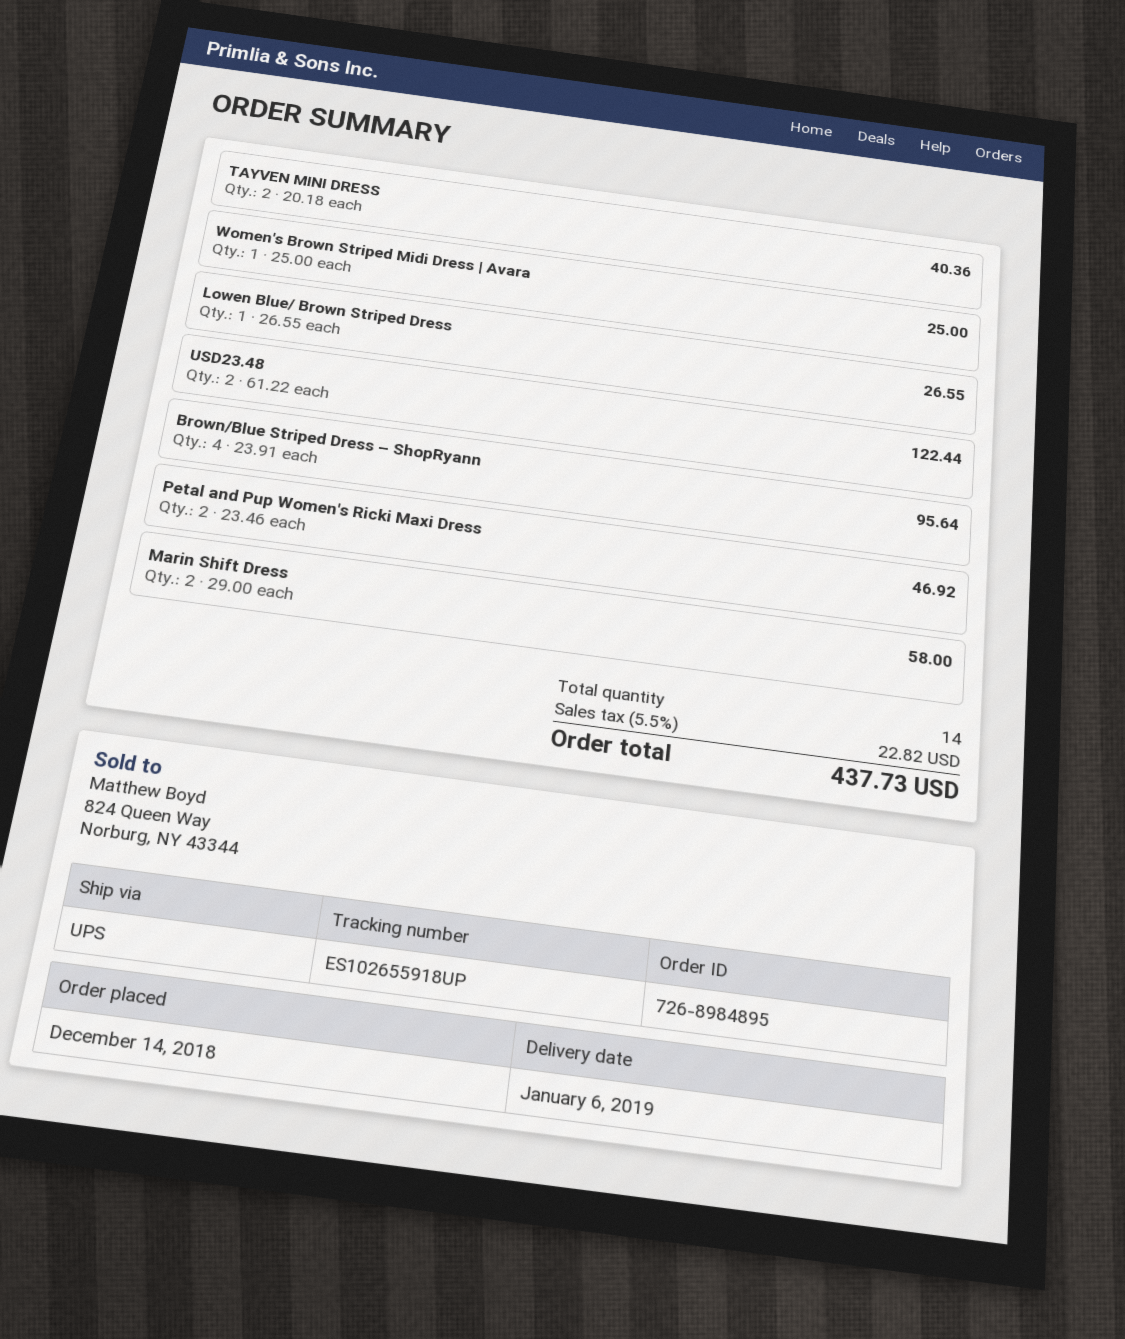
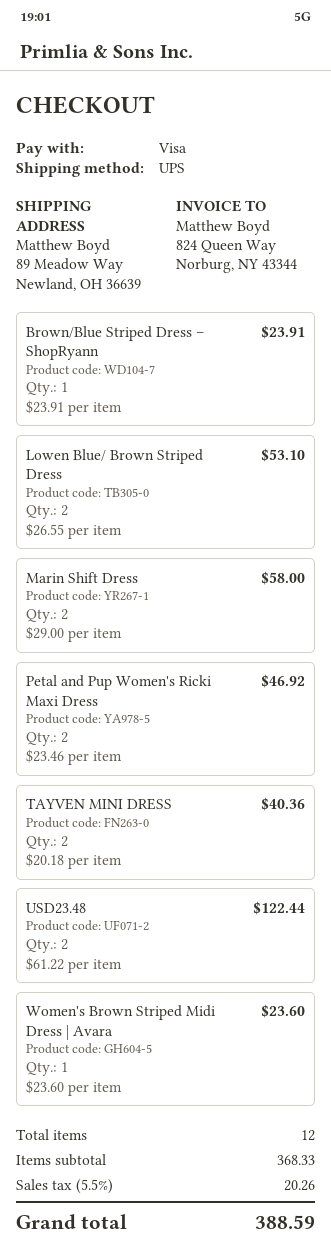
Women's Brown Striped Midi Dress | Avara: 1 x 25.00 = 25.00 -> 1 x 23.60 = 23.60
Lowen Blue/ Brown Striped Dress: 1 x 26.55 = 26.55 -> 2 x 26.55 = 53.10
Brown/Blue Striped Dress – ShopRyann: 4 x 23.91 = 95.64 -> 1 x 23.91 = 23.91
total quantity: 14 -> 12
tax: 5.5% = 22.82 -> 5.5% = 20.26
total: 437.73 -> 388.59

